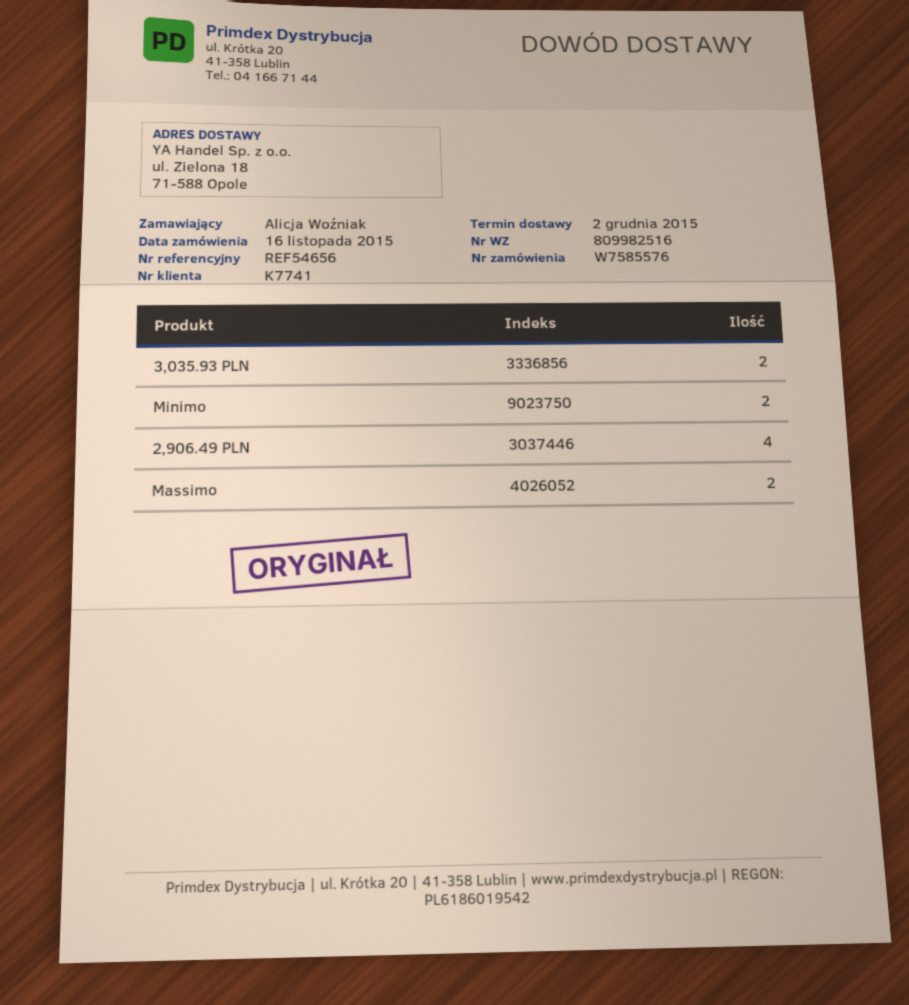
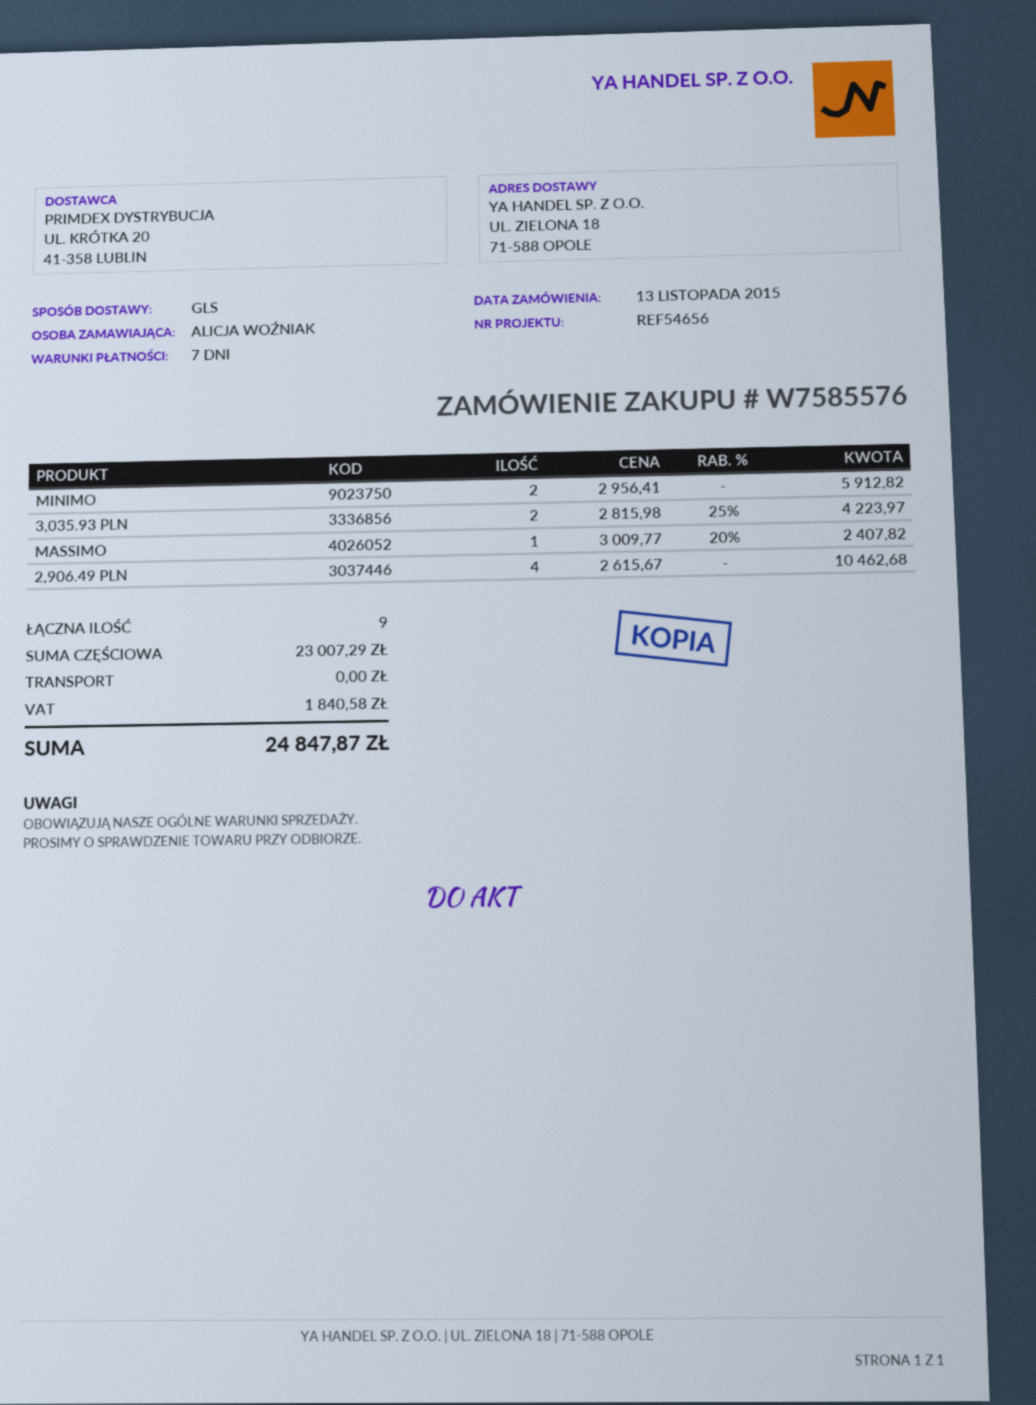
order date: 2015-11-16 -> 2015-11-13
Massimo: 2 -> 1

